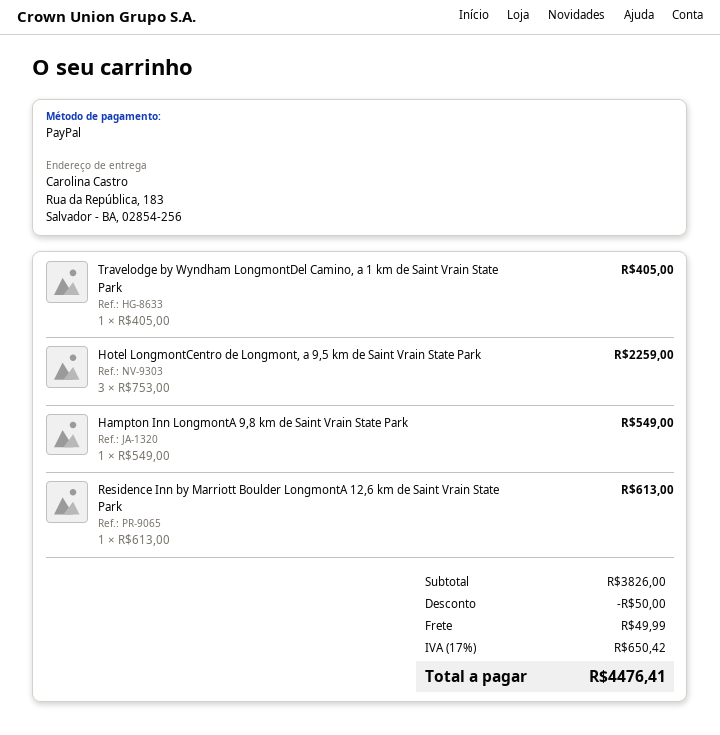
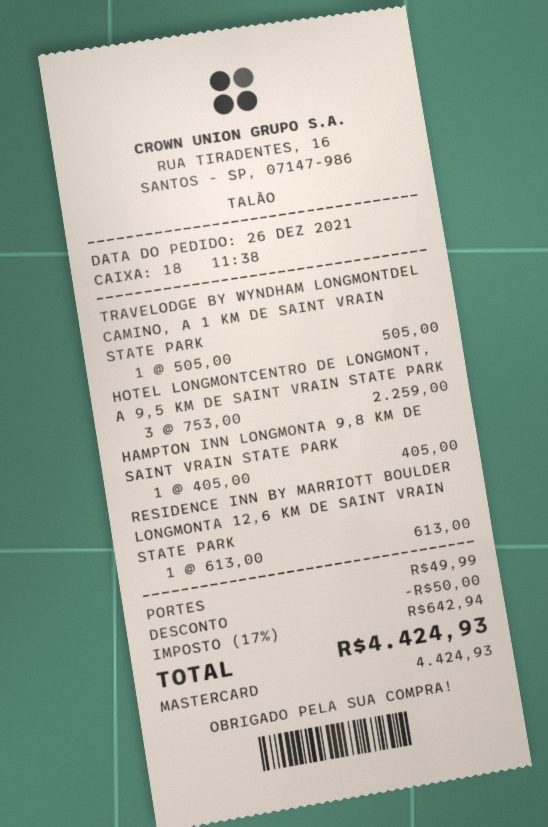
payment method: PayPal -> Mastercard
Travelodge by Wyndham LongmontDel Camino, a 1 km de Saint Vrain State Park: 1 x 405.00 = 405.00 -> 1 x 505.00 = 505.00
Hampton Inn LongmontA 9,8 km de Saint Vrain State Park: 1 x 549.00 = 549.00 -> 1 x 405.00 = 405.00
tax: 17% = 650.42 -> 17% = 642.94
total: 4476.41 -> 4424.93

